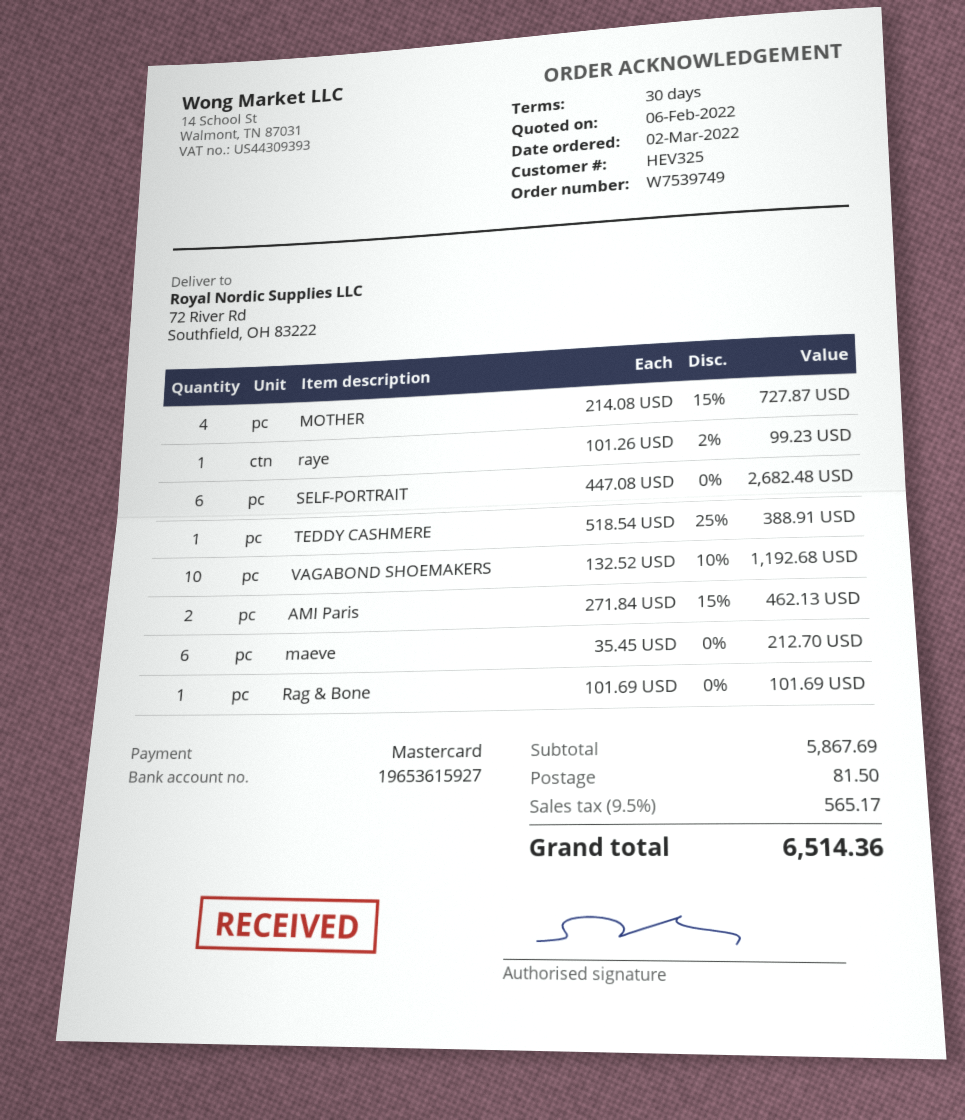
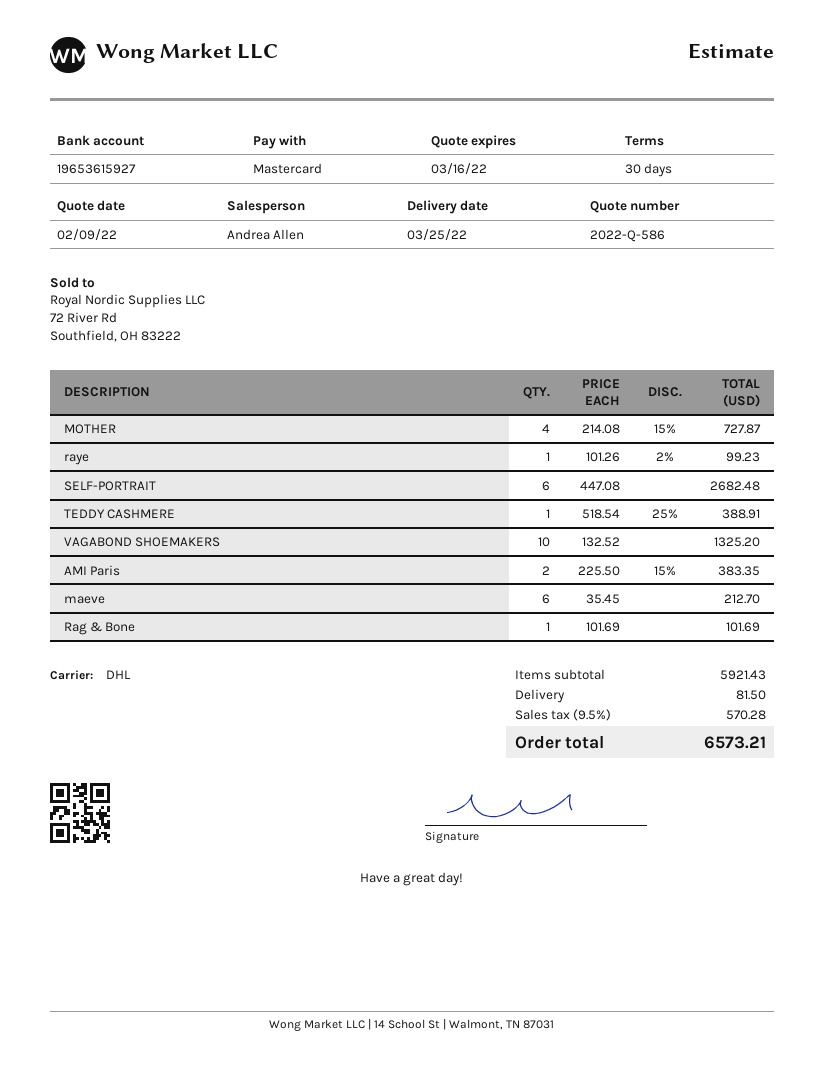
quote date: 2022-02-06 -> 2022-02-09
VAGABOND SHOEMAKERS: 10 x 132.52 - 10% = 1192.68 -> 10 x 132.52 = 1325.20
AMI Paris: 2 x 271.84 - 15% = 462.13 -> 2 x 225.50 - 15% = 383.35
subtotal: 5867.69 -> 5921.43
tax: 9.5% = 565.17 -> 9.5% = 570.28
total: 6514.36 -> 6573.21

